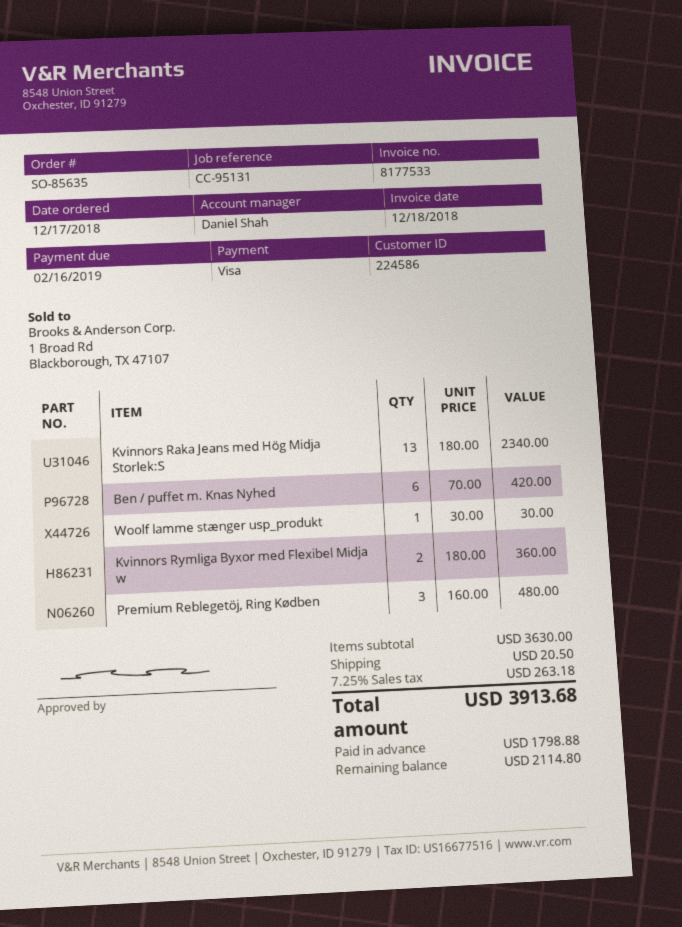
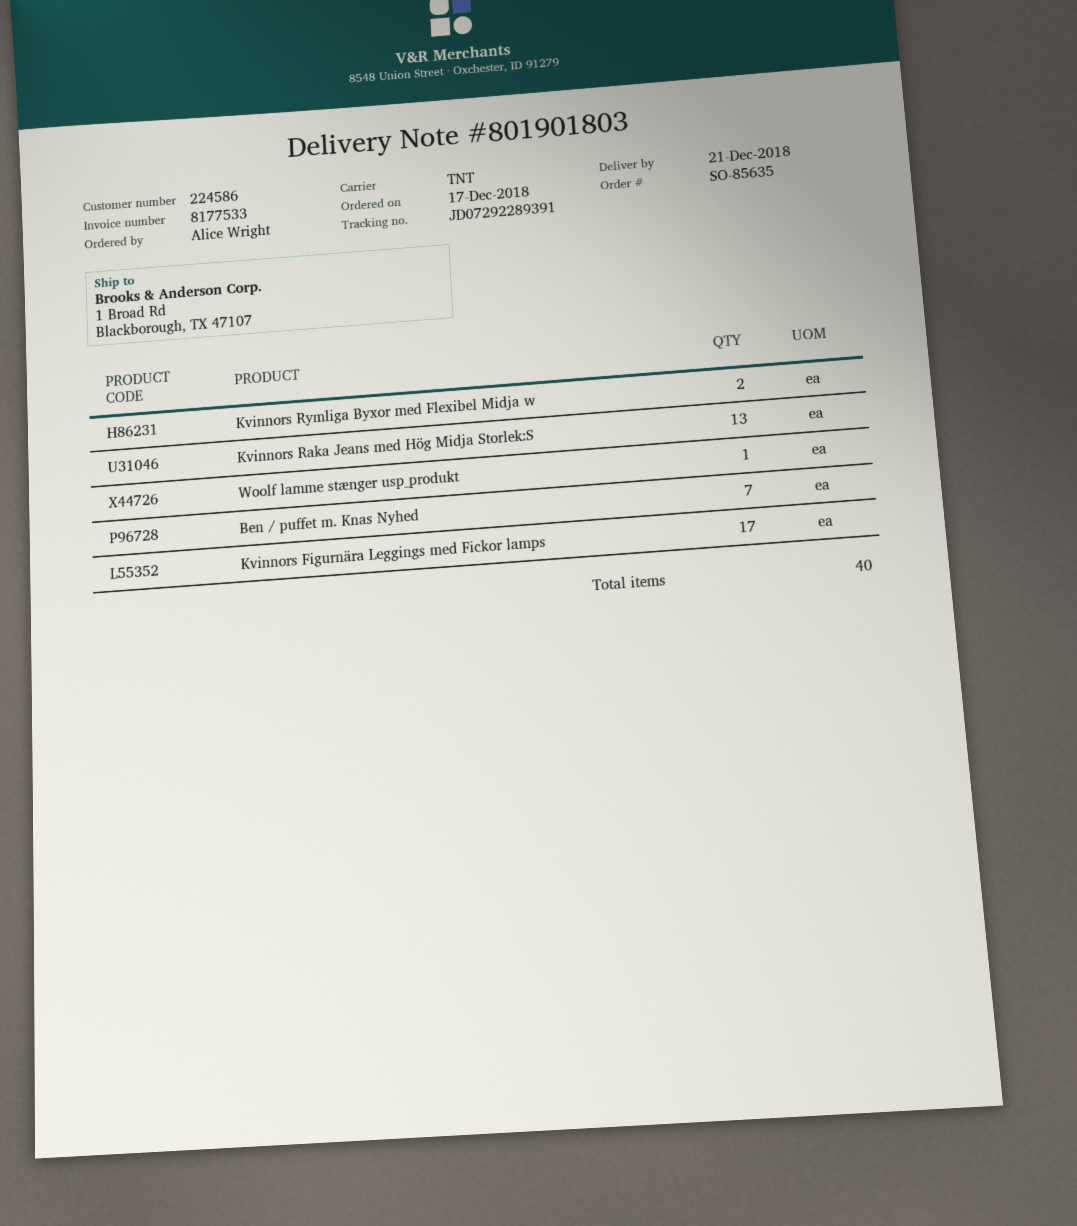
Ben / puffet m. Knas Nyhed: 6 -> 7
Premium Reblegetöj, Ring Kødben: 3 -> none
Kvinnors Figurnära Leggings med Fickor lamps: none -> 17

